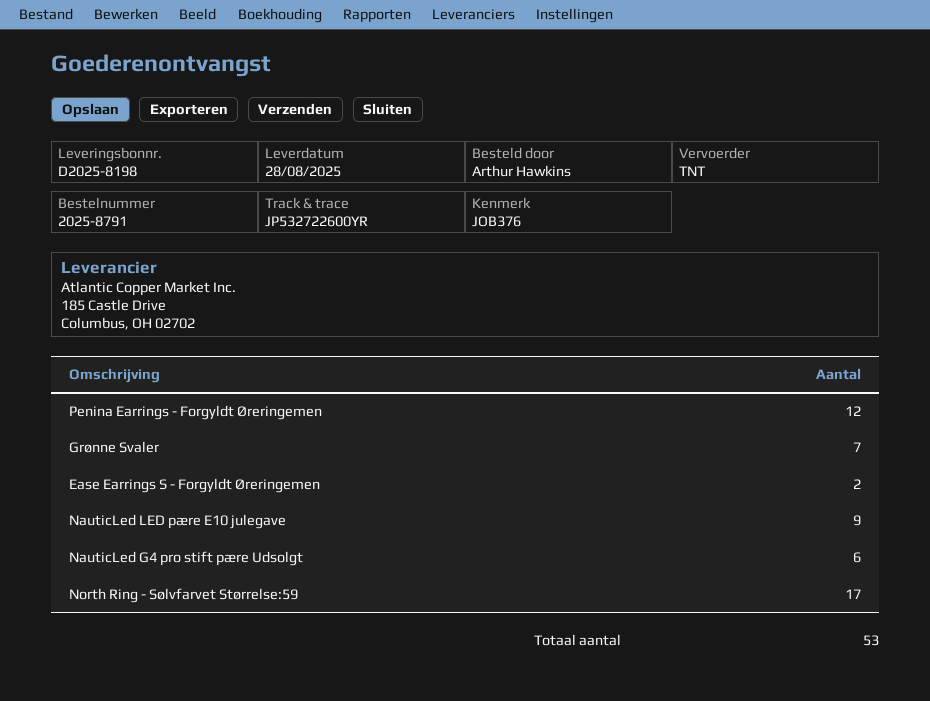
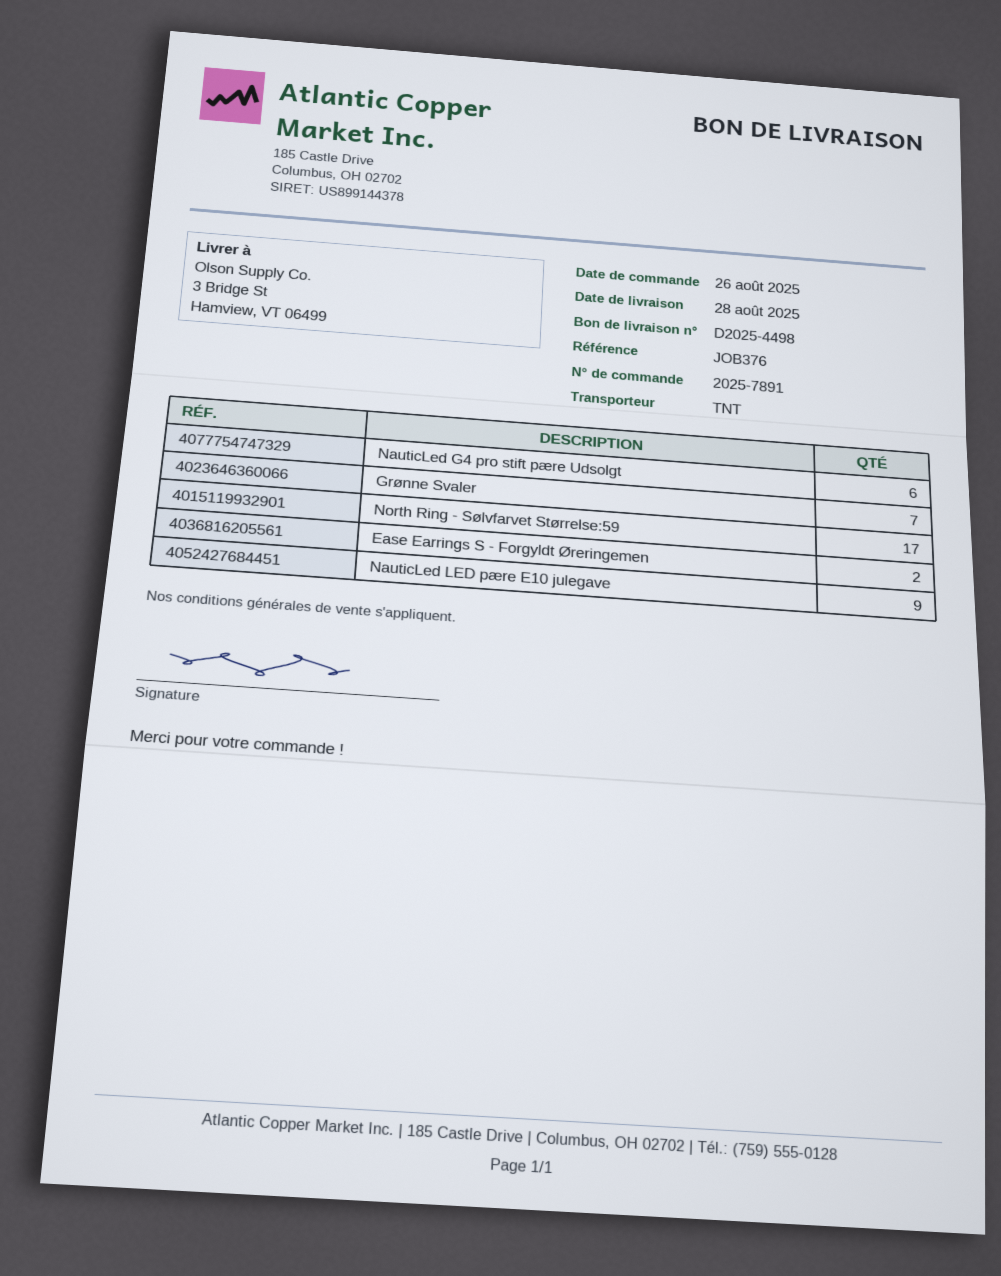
order number: 2025-8791 -> 2025-7891
delivery note number: D2025-8198 -> D2025-4498
Penina Earrings - Forgyldt Øreringemen: 12 -> none

